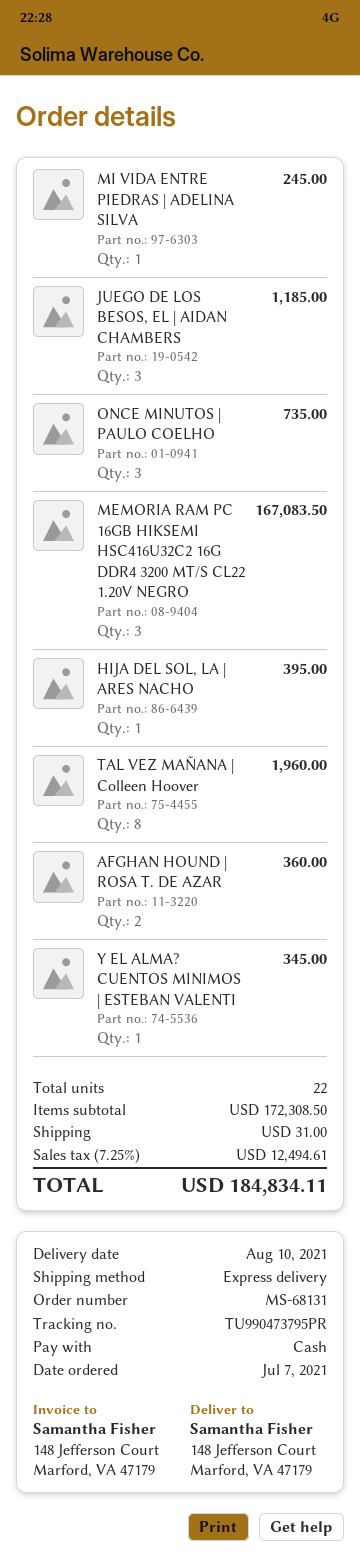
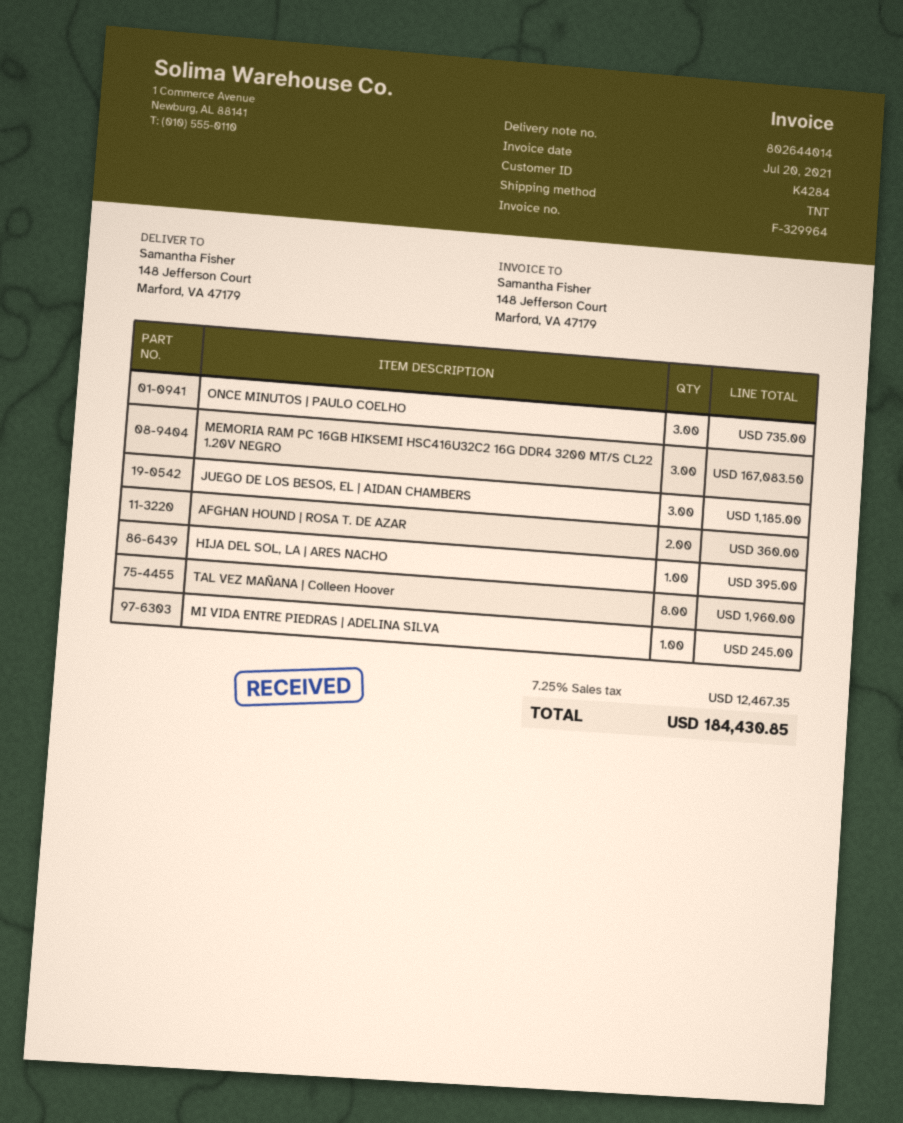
shipping method: express -> TNT
Y EL ALMA? CUENTOS MINIMOS | ESTEBAN VALENTI: 1 for 345.00 -> none
shipping: 31.00 -> none
tax: 7.25% = 12494.61 -> 7.25% = 12467.35
total: 184834.11 -> 184430.85

